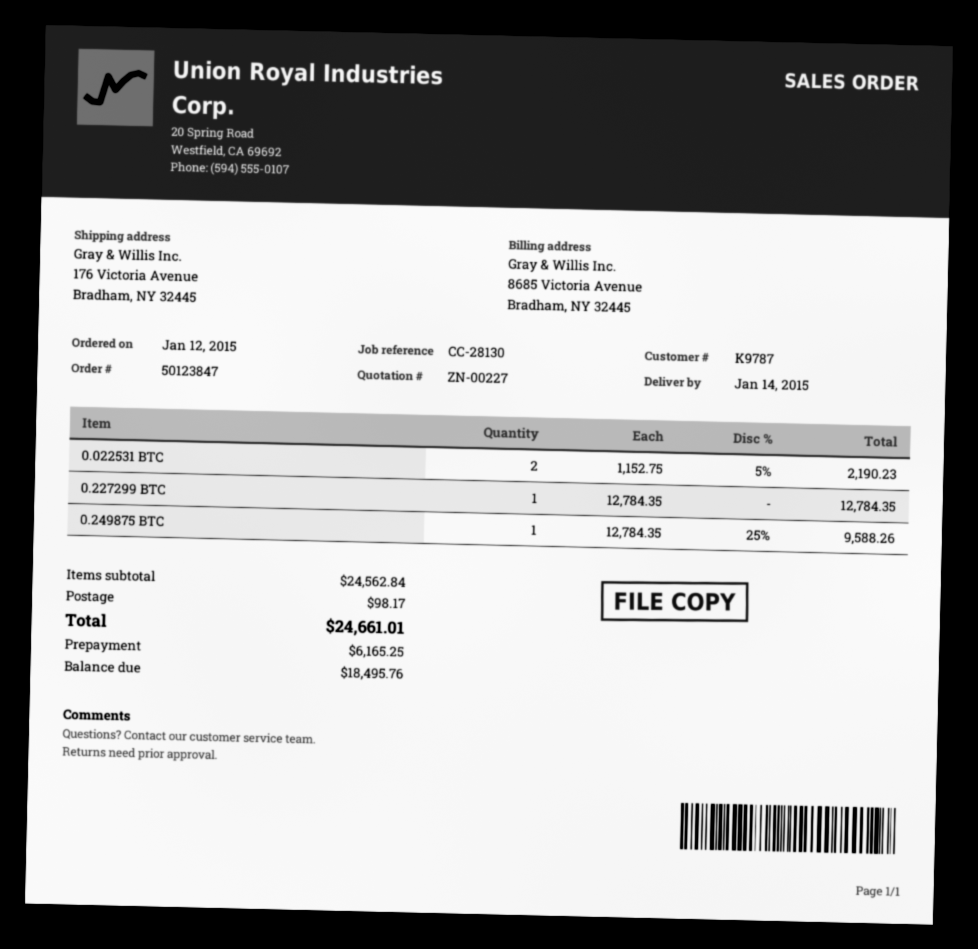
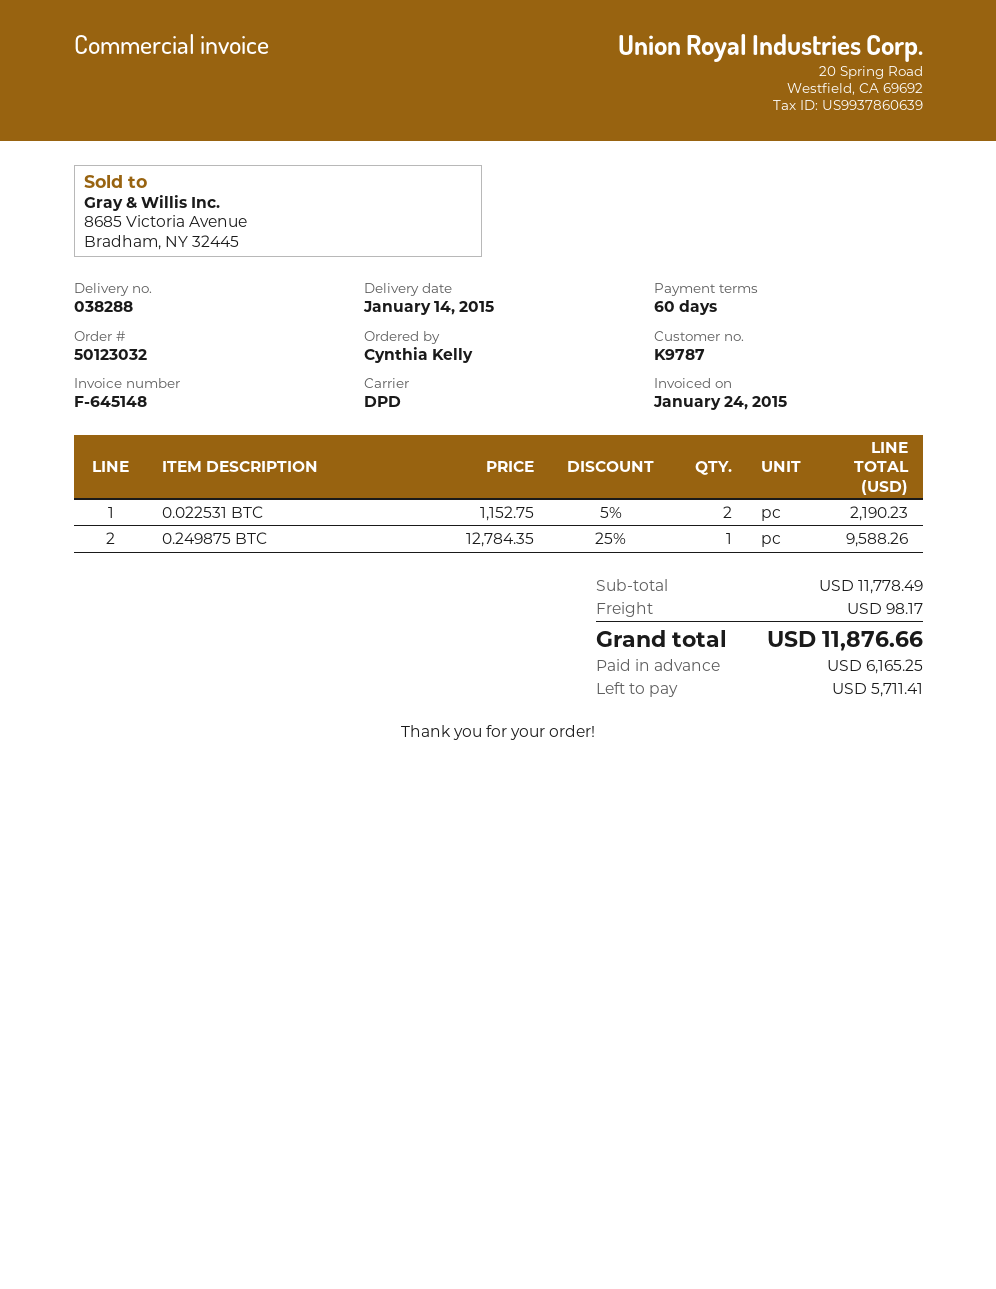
order number: 50123847 -> 50123032
0.227299 BTC: 1 x 12784.35 = 12784.35 -> none
subtotal: 24562.84 -> 11778.49
total: 24661.01 -> 11876.66
balance: 18495.76 -> 5711.41

